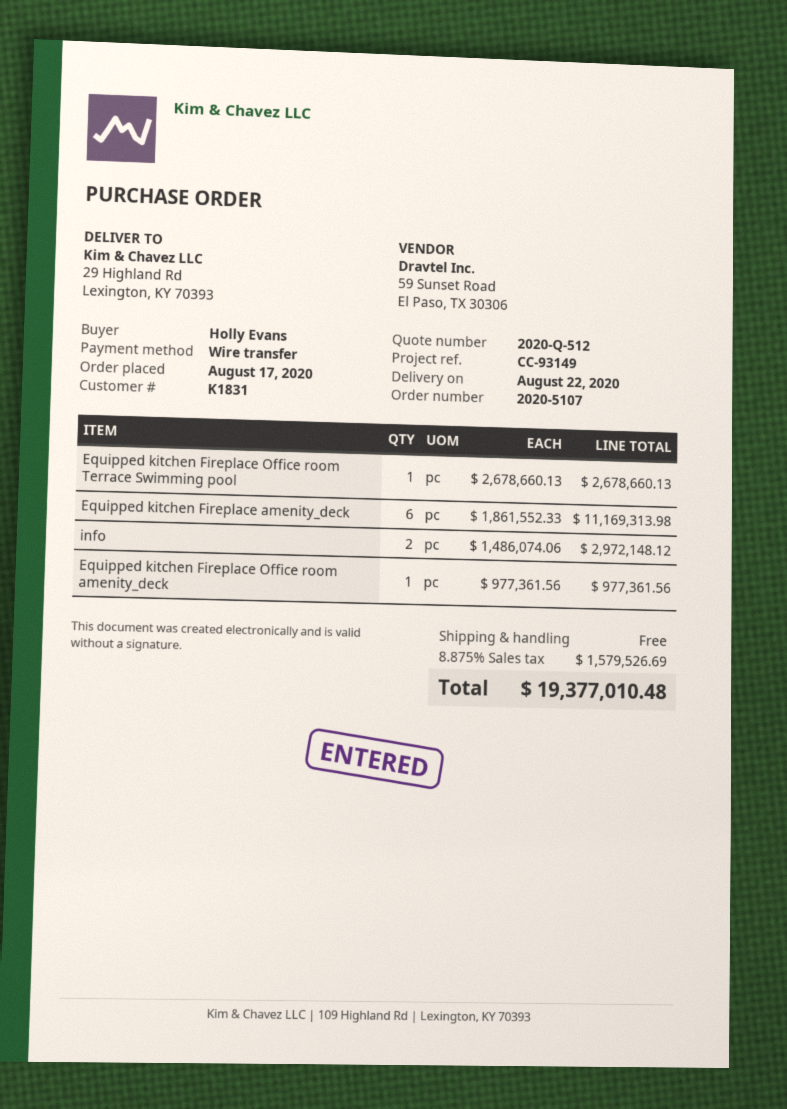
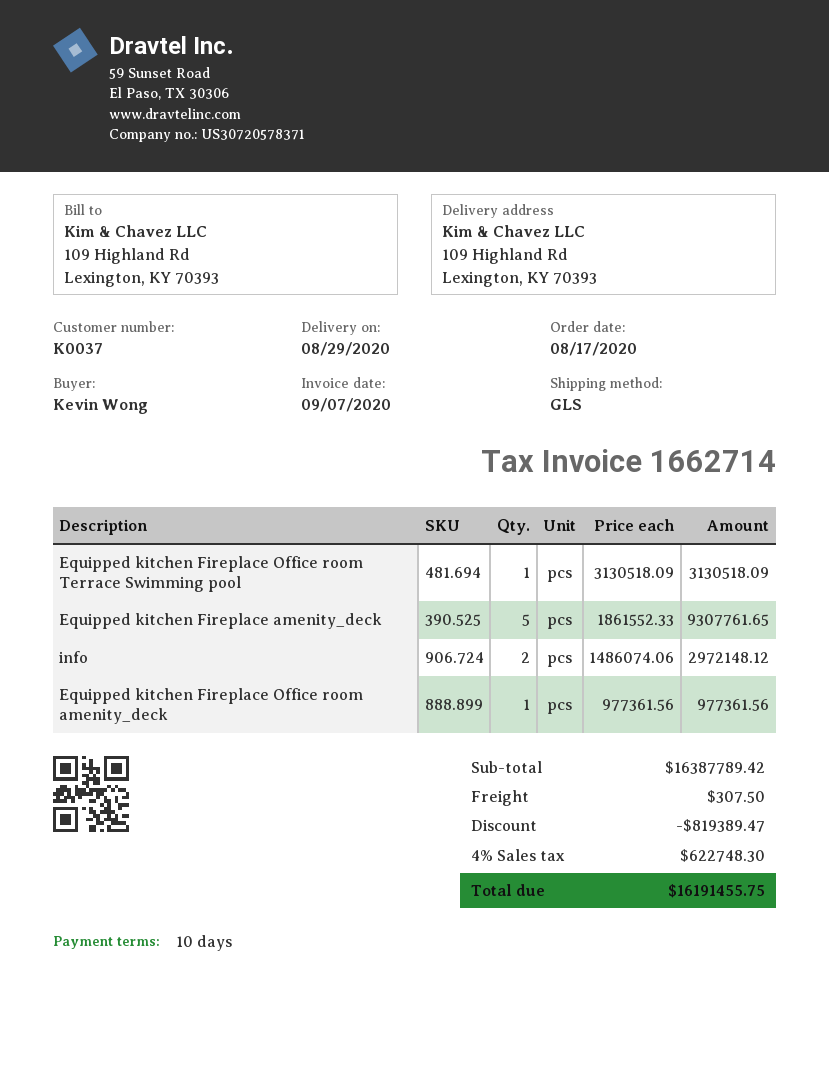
delivery date: 2020-08-22 -> 2020-08-29
customer number: K1831 -> K0037
ordered by: Holly Evans -> Kevin Wong
ship to: 29 Highland Rd, Lexington, KY 70393 -> 109 Highland Rd, Lexington, KY 70393
Equipped kitchen Fireplace Office room Terrace Swimming pool: 1 x 2678660.13 = 2678660.13 -> 1 x 3130518.09 = 3130518.09
Equipped kitchen Fireplace amenity_deck: 6 x 1861552.33 = 11169313.98 -> 5 x 1861552.33 = 9307761.65
discount: none -> 819389.47
shipping: 0.00 -> 307.50
tax: 8.875% = 1579526.69 -> 4% = 622748.30
total: 19377010.48 -> 16191455.75

